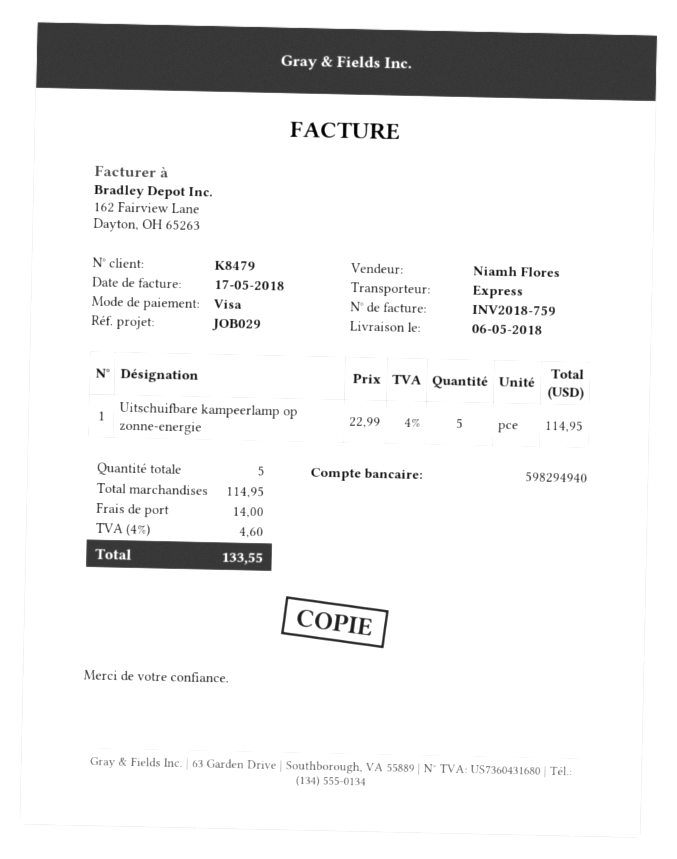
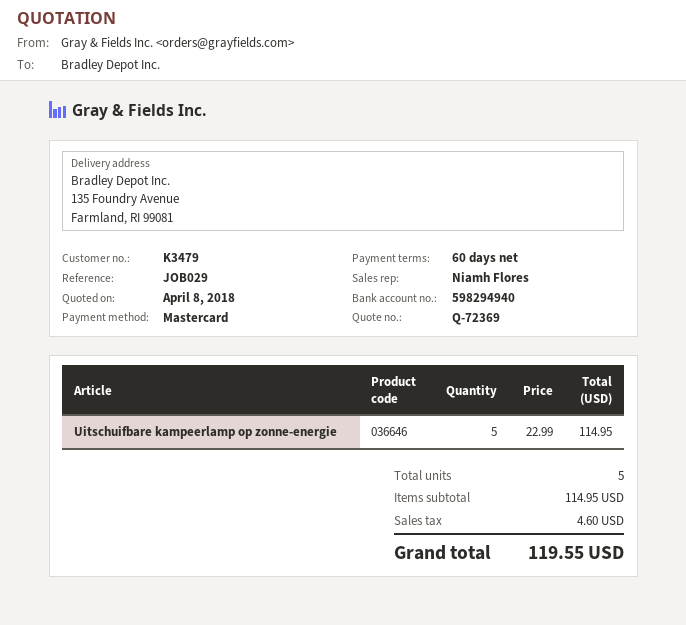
customer number: K8479 -> K3479
payment method: Visa -> Mastercard
shipping: 14.00 -> none
total: 133.55 -> 119.55

